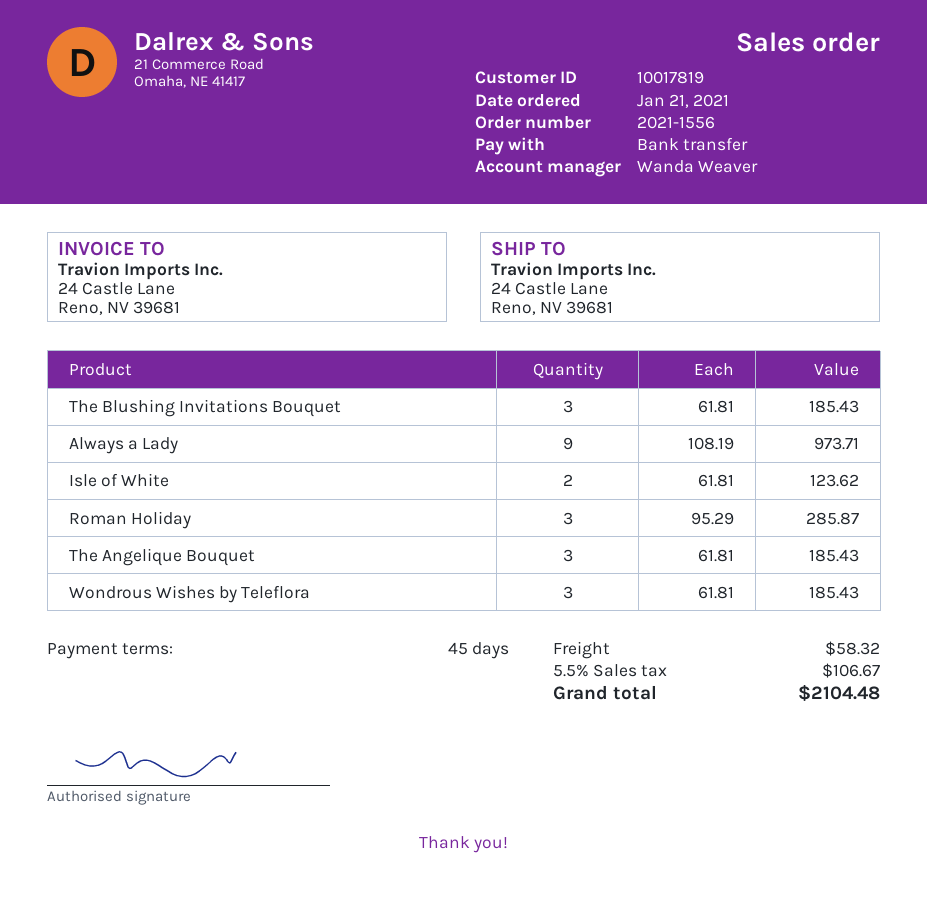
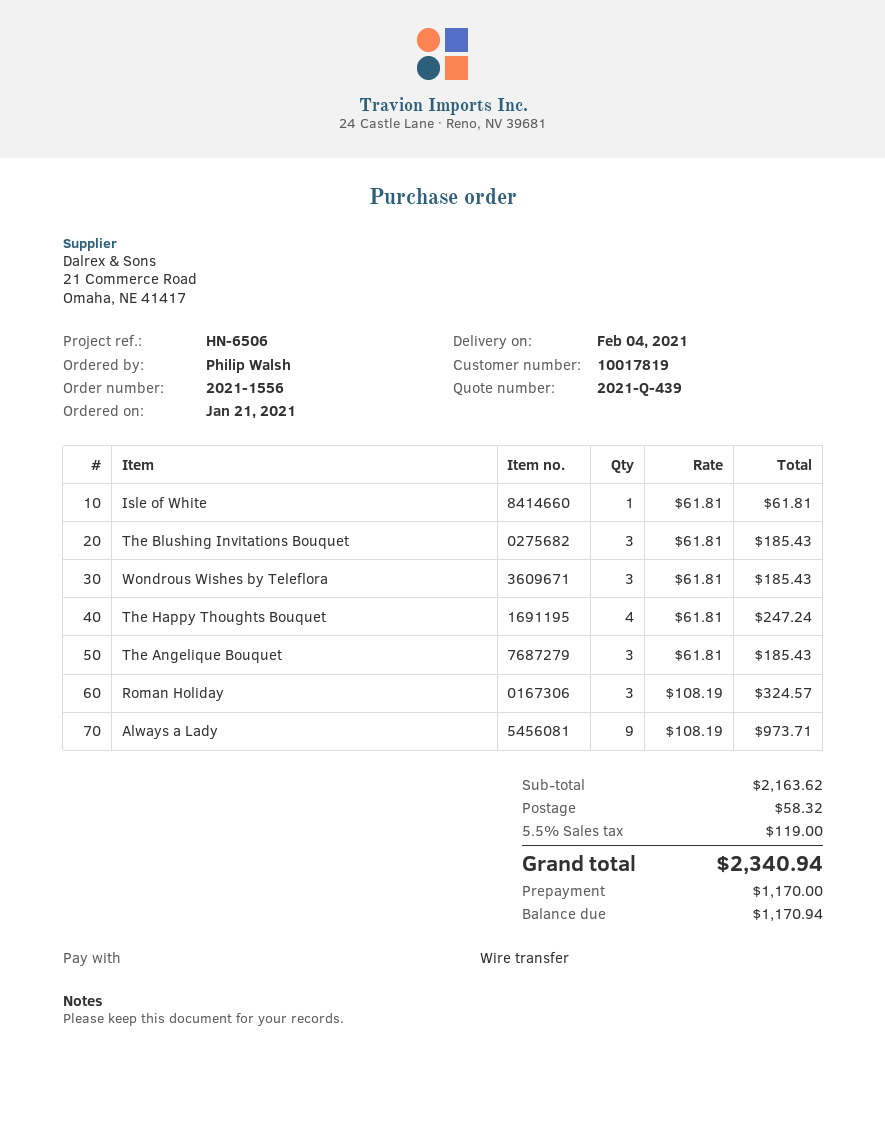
Isle of White: 2 x 61.81 = 123.62 -> 1 x 61.81 = 61.81
Roman Holiday: 3 x 95.29 = 285.87 -> 3 x 108.19 = 324.57
The Happy Thoughts Bouquet: none -> 4 x 61.81 = 247.24
tax: 5.5% = 106.67 -> 5.5% = 119.00
total: 2104.48 -> 2340.94

